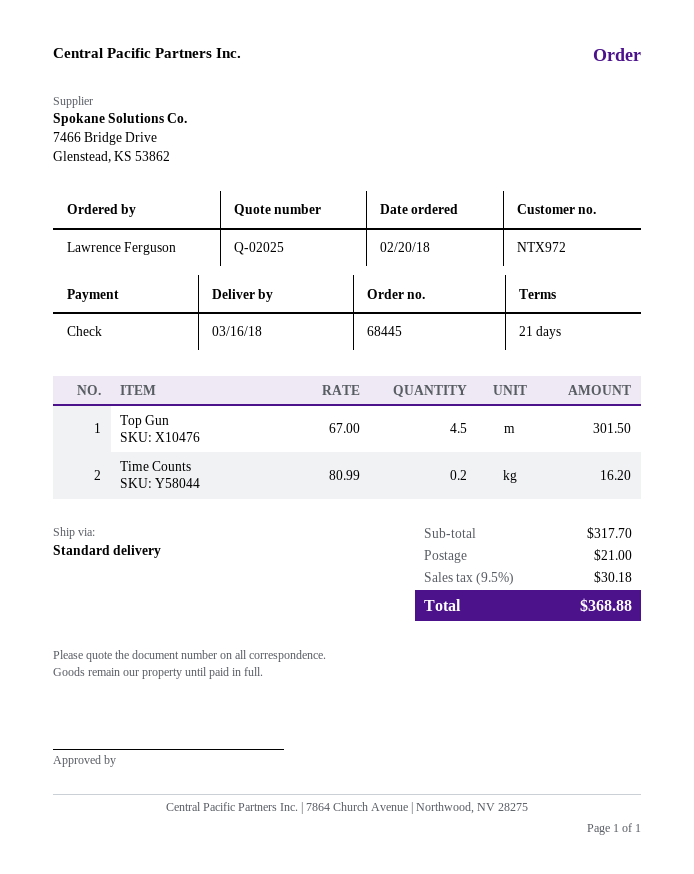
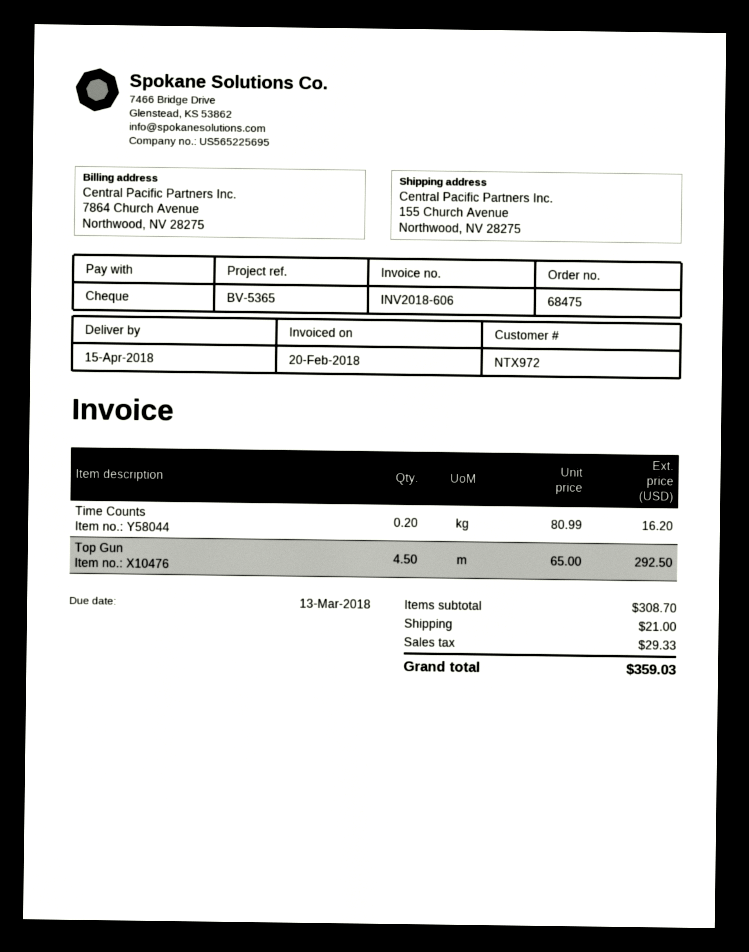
order number: 68445 -> 68475
delivery date: 2018-03-16 -> 2018-04-15
Top Gun: 4.5 x 67.00 = 301.50 -> 4.5 x 65.00 = 292.50
subtotal: 317.70 -> 308.70
tax: 30.18 -> 29.33
total: 368.88 -> 359.03

